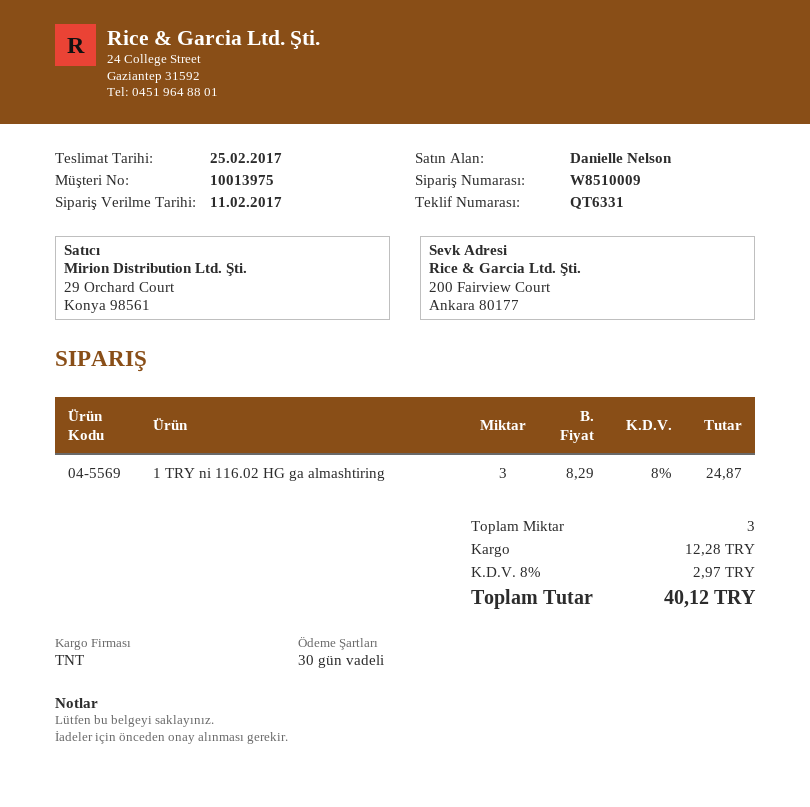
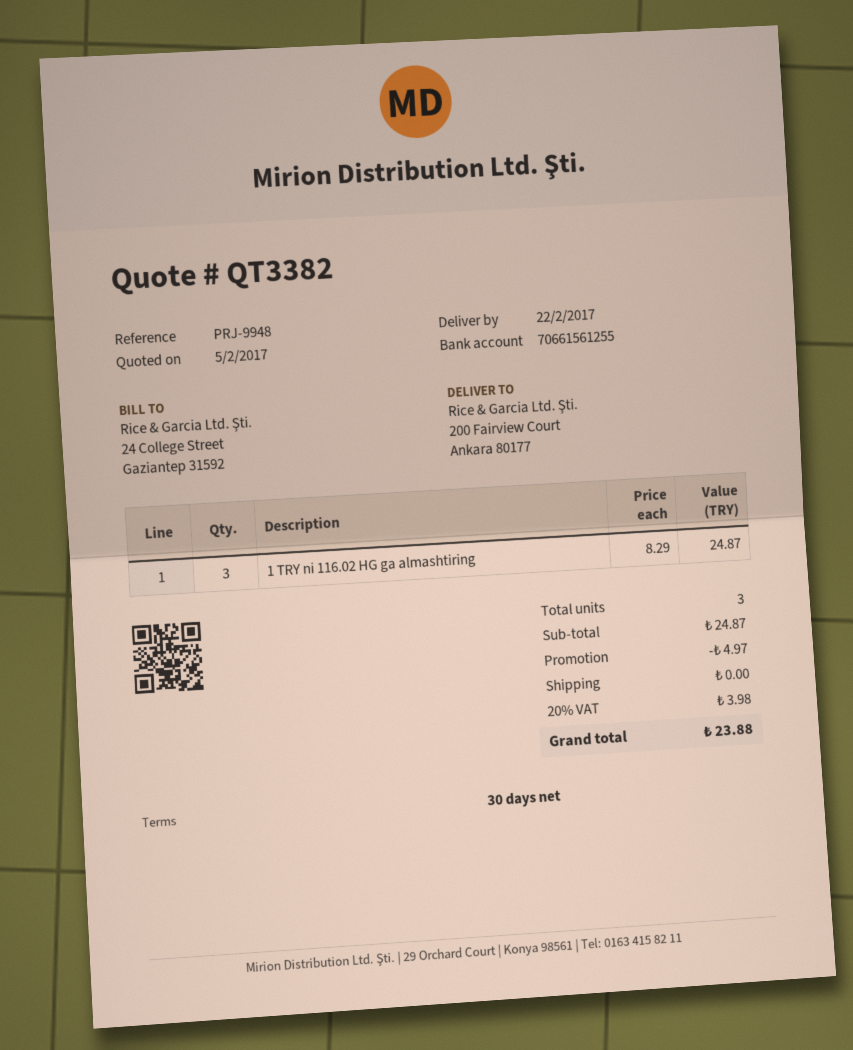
quote number: QT6331 -> QT3382
delivery date: 2017-02-25 -> 2017-02-22
discount: none -> 4.97
shipping: 12.28 -> 0.00
tax: 8% = 2.97 -> 20% = 3.98
total: 40.12 -> 23.88

